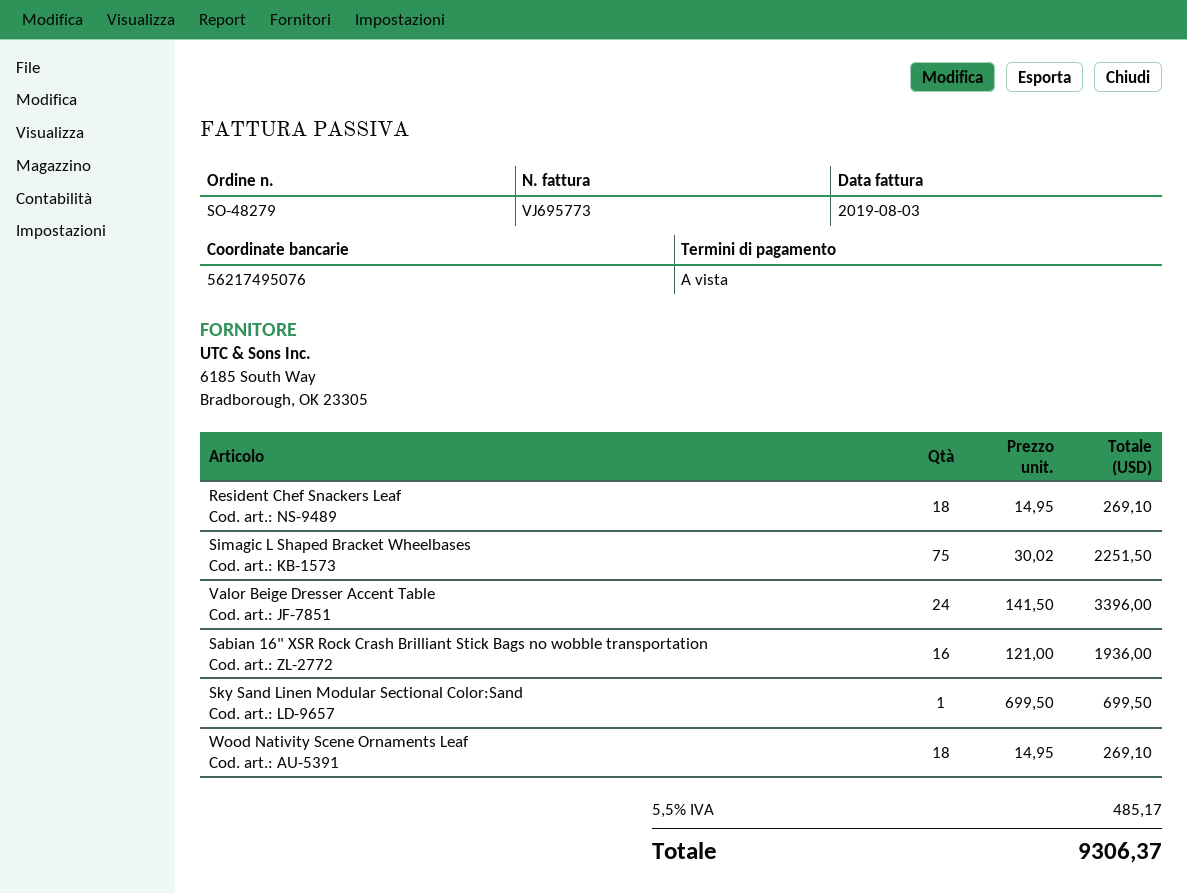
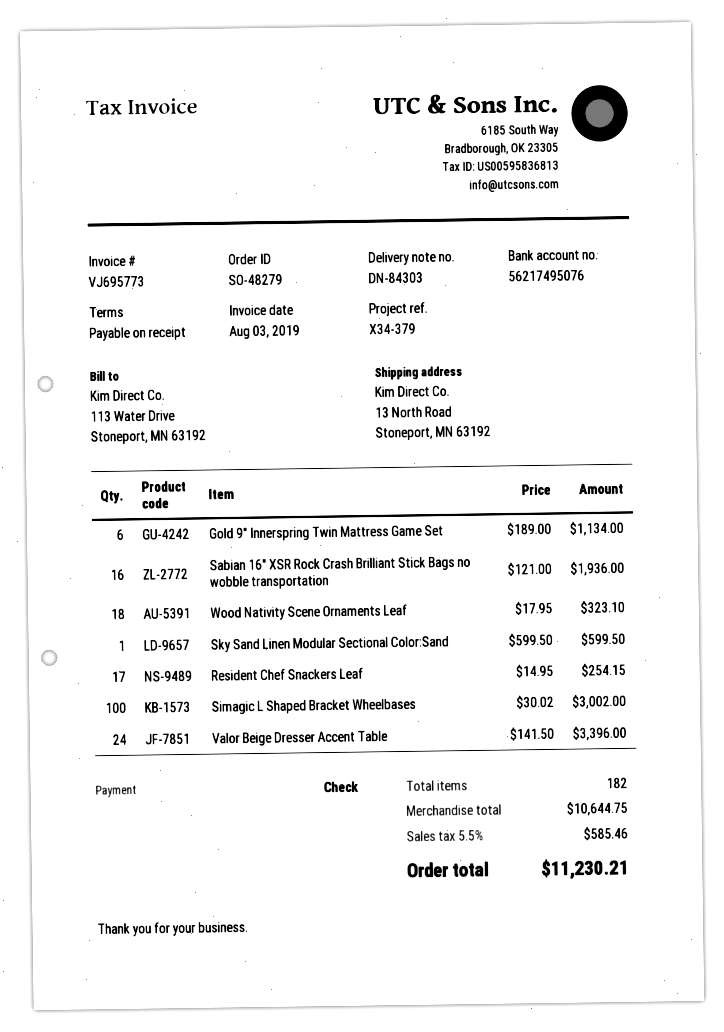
Resident Chef Snackers Leaf: 18 x 14.95 = 269.10 -> 17 x 14.95 = 254.15
Simagic L Shaped Bracket Wheelbases: 75 x 30.02 = 2251.50 -> 100 x 30.02 = 3002.00
Sky Sand Linen Modular Sectional Color:Sand: 1 x 699.50 = 699.50 -> 1 x 599.50 = 599.50
Wood Nativity Scene Ornaments Leaf: 18 x 14.95 = 269.10 -> 18 x 17.95 = 323.10
Gold 9" Innerspring Twin Mattress Game Set: none -> 6 x 189.00 = 1134.00
tax: 5.5% = 485.17 -> 5.5% = 585.46
total: 9306.37 -> 11230.21

